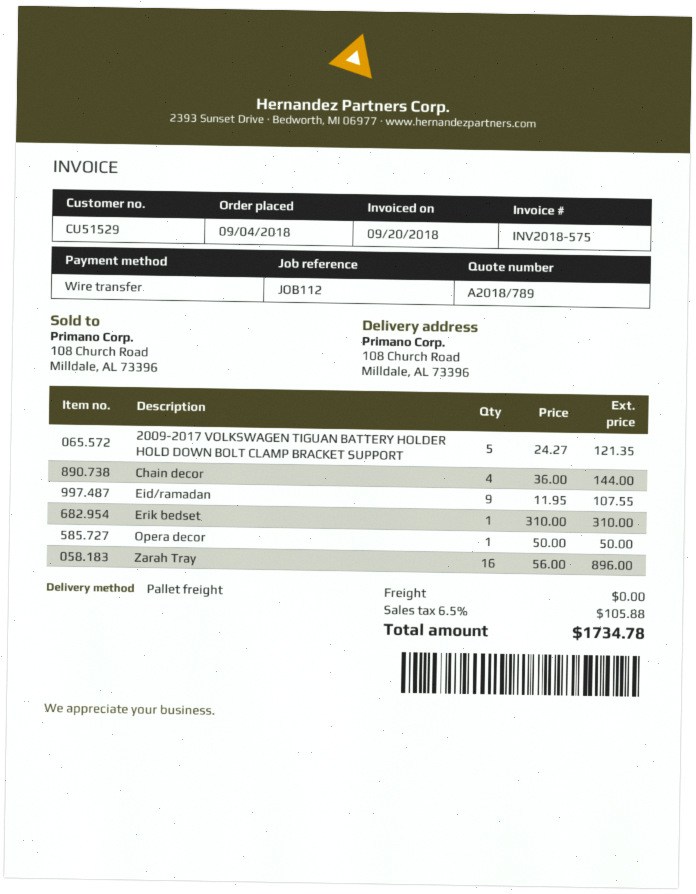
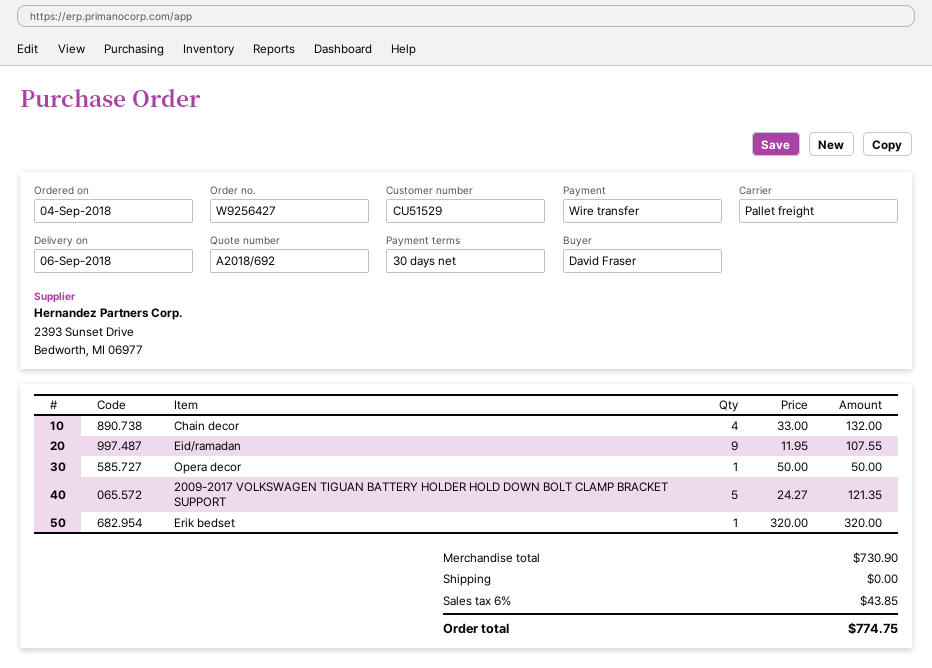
quote number: A2018/789 -> A2018/692
Chain decor: 4 x 36.00 = 144.00 -> 4 x 33.00 = 132.00
Erik bedset: 1 x 310.00 = 310.00 -> 1 x 320.00 = 320.00
Zarah Tray: 16 x 56.00 = 896.00 -> none
tax: 6.5% = 105.88 -> 6% = 43.85
total: 1734.78 -> 774.75

